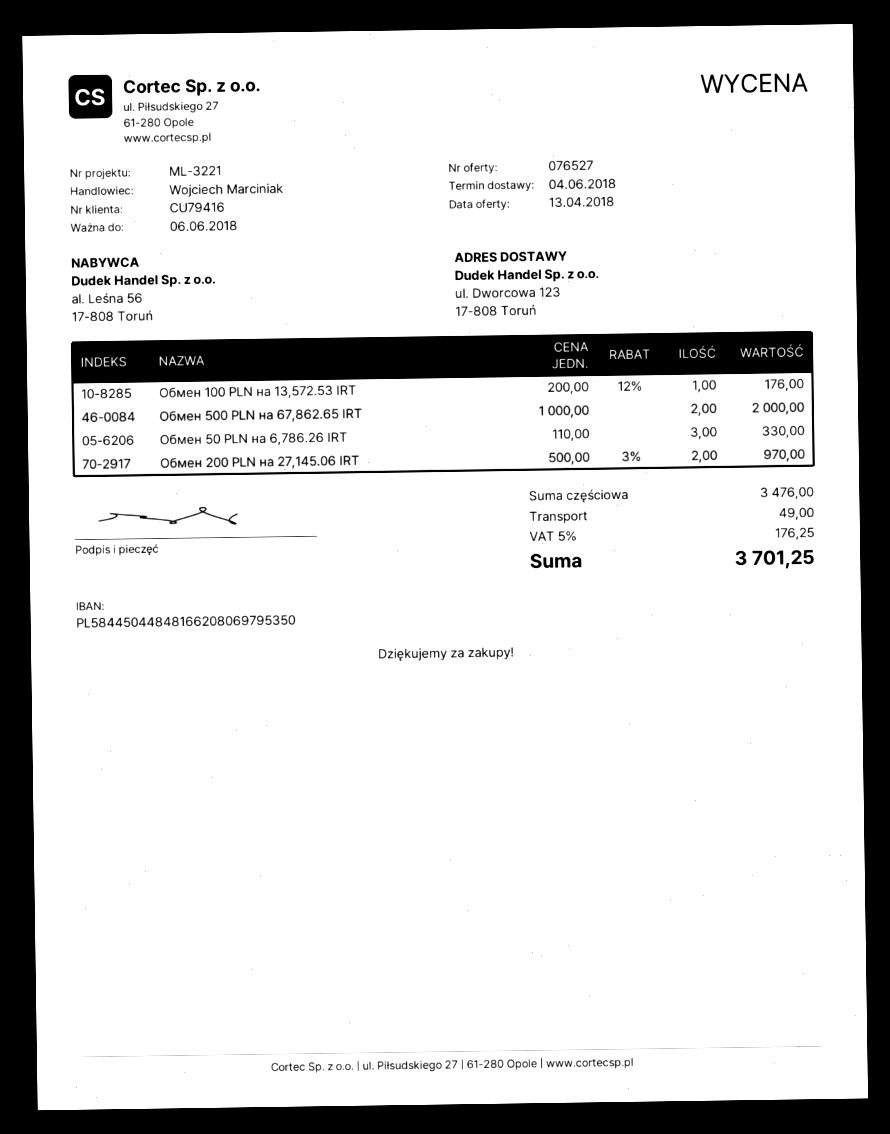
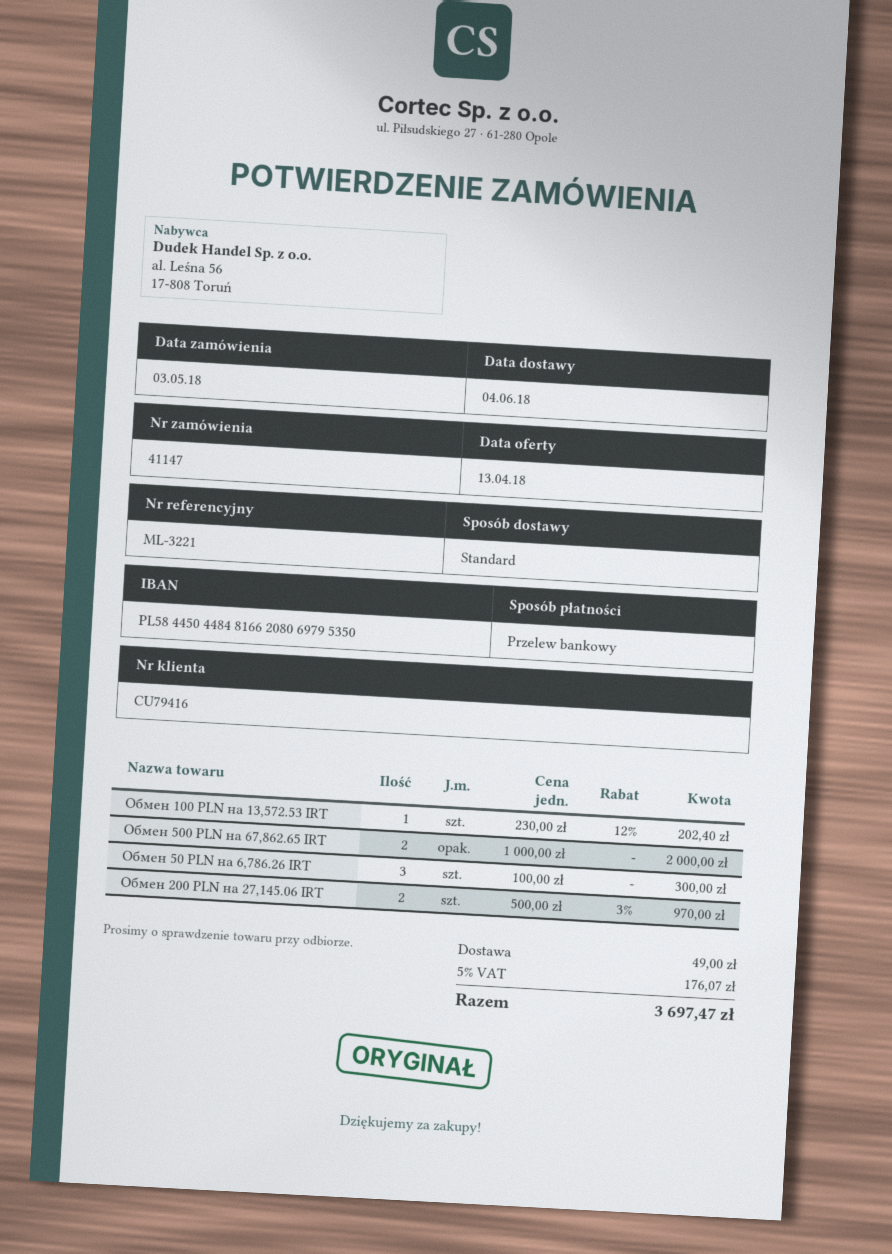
Обмен 100 PLN на 13,572.53 IRT: 1 x 200.00 - 12% = 176.00 -> 1 x 230.00 - 12% = 202.40
Обмен 50 PLN на 6,786.26 IRT: 3 x 110.00 = 330.00 -> 3 x 100.00 = 300.00
tax: 5% = 176.25 -> 5% = 176.07
total: 3701.25 -> 3697.47

